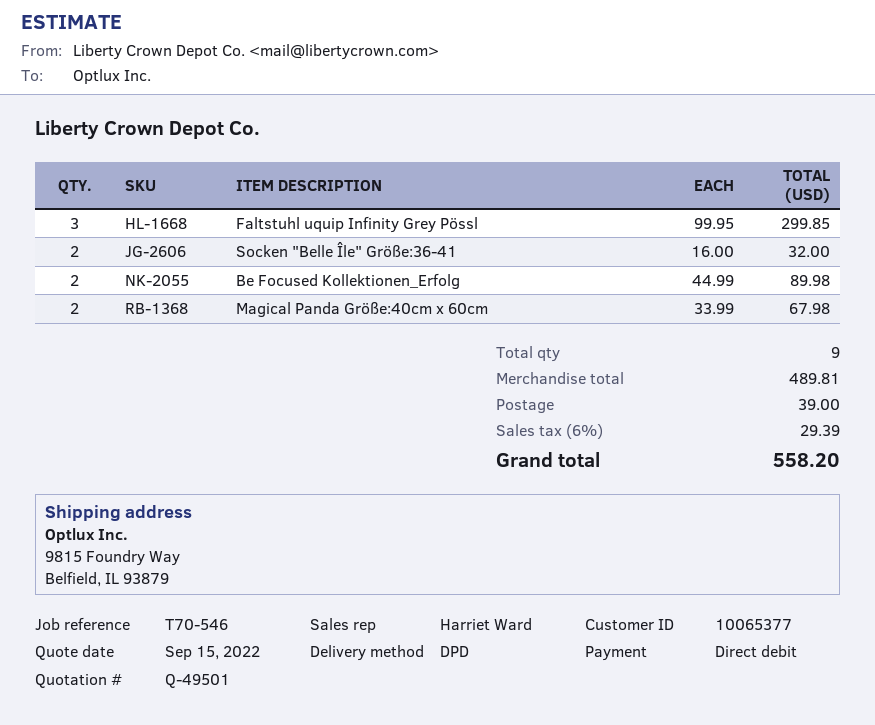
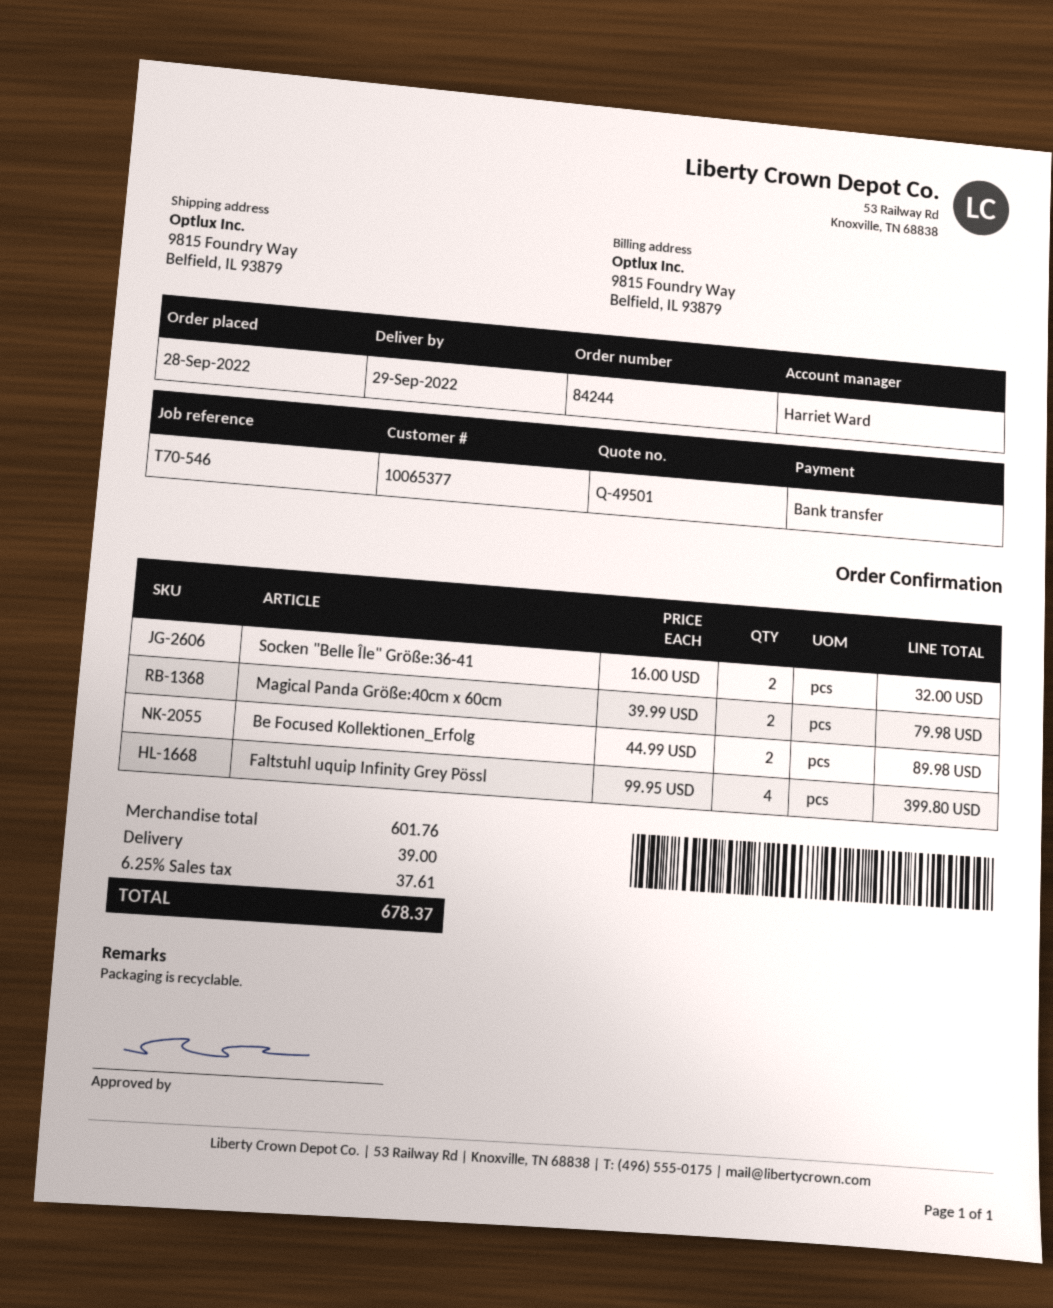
payment method: direct debit -> bank transfer
Faltstuhl uquip Infinity Grey Pössl: 3 x 99.95 = 299.85 -> 4 x 99.95 = 399.80
Magical Panda Größe:40cm x 60cm: 2 x 33.99 = 67.98 -> 2 x 39.99 = 79.98
subtotal: 489.81 -> 601.76
tax: 6% = 29.39 -> 6.25% = 37.61
total: 558.20 -> 678.37

